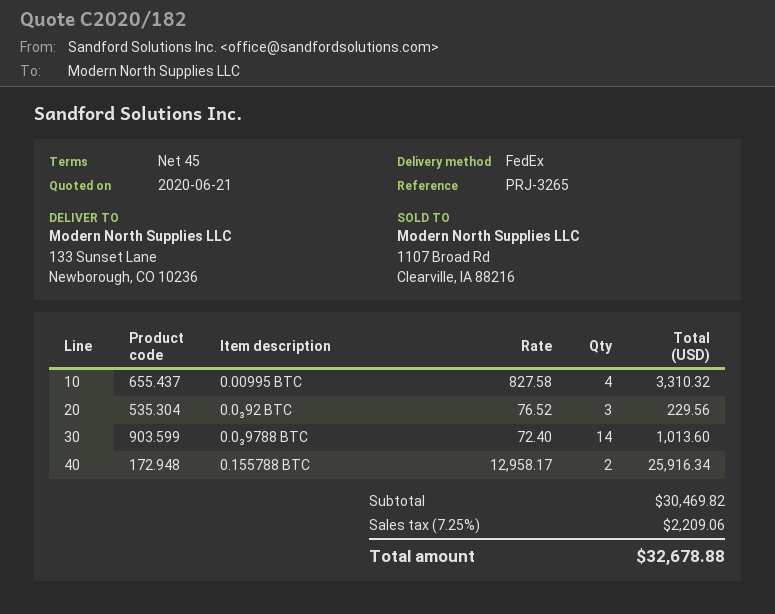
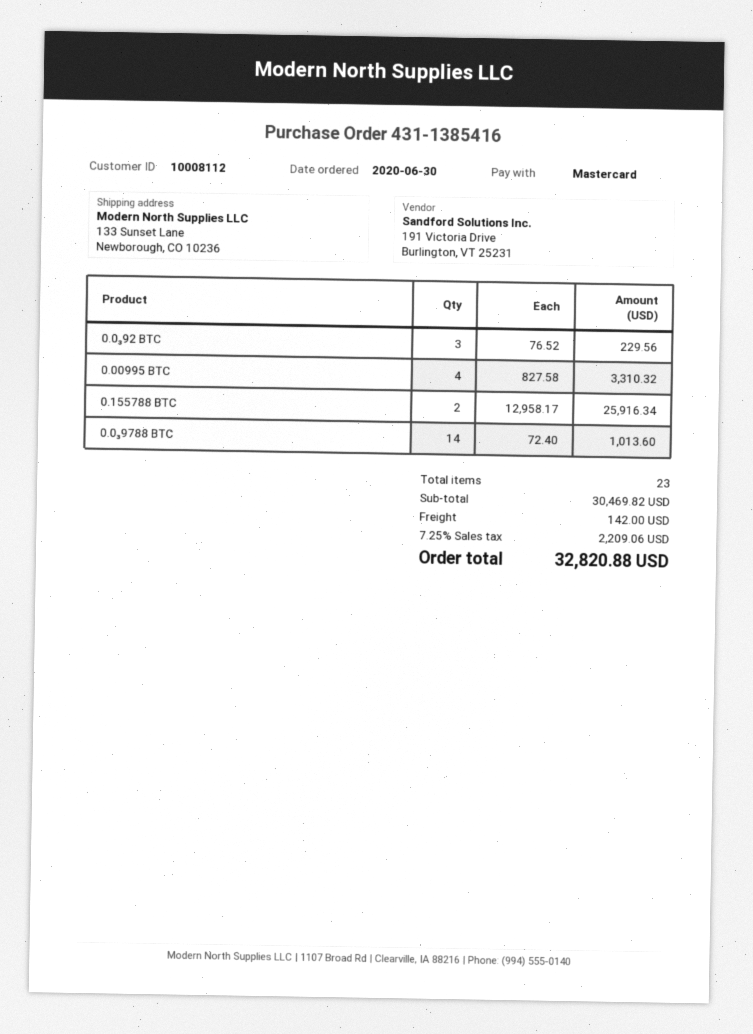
shipping: none -> 142.00
total: 32678.88 -> 32820.88

